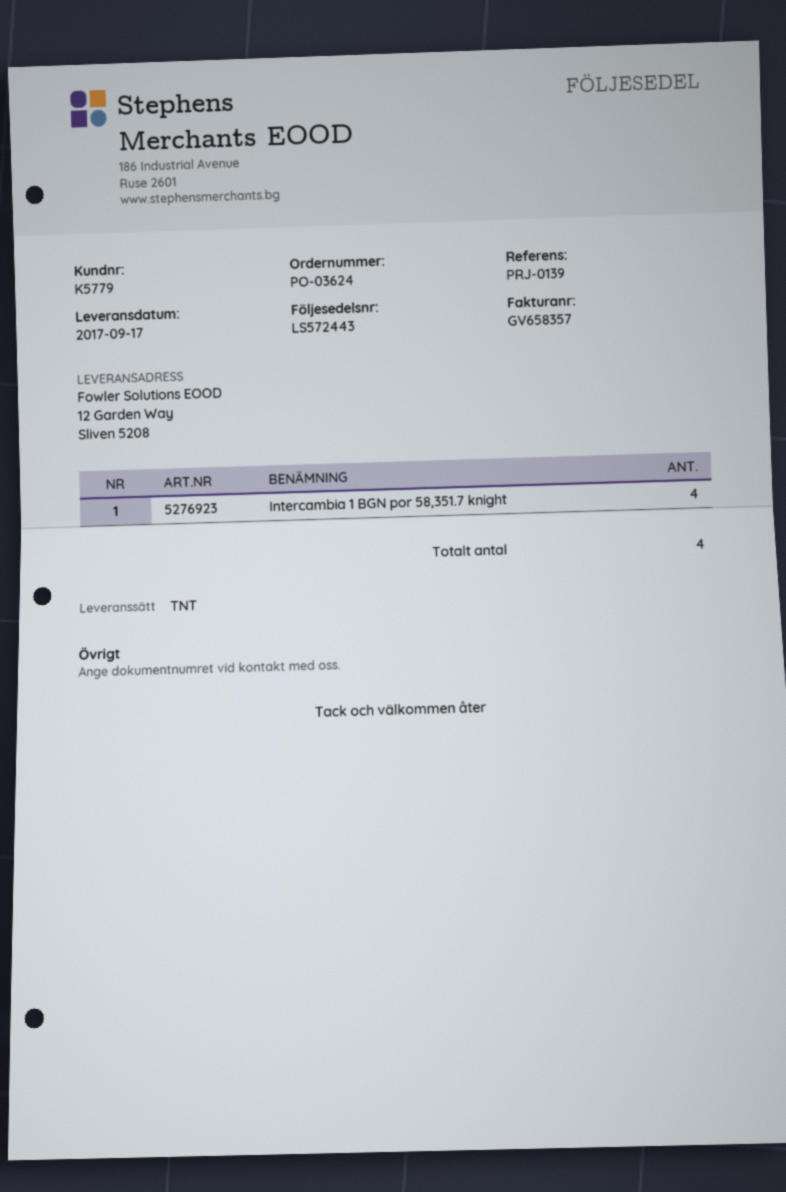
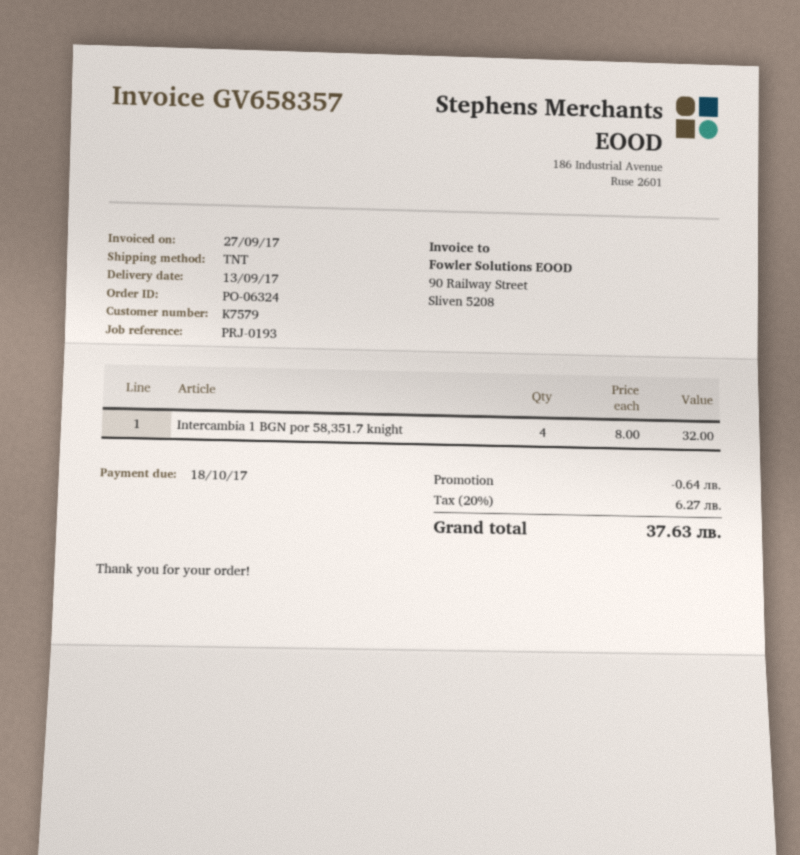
order number: PO-03624 -> PO-06324
delivery date: 2017-09-17 -> 2017-09-13
customer number: K5779 -> K7579
reference: PRJ-0139 -> PRJ-0193

